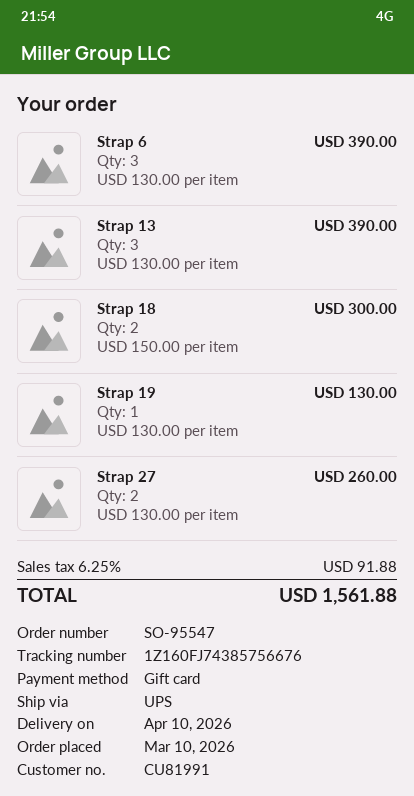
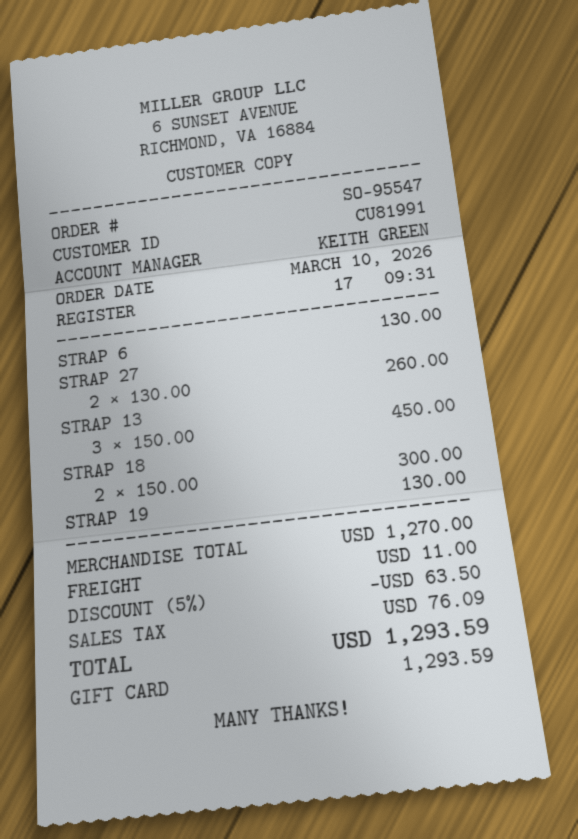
Strap 6: 3 x 130.00 = 390.00 -> 1 x 130.00 = 130.00
Strap 13: 3 x 130.00 = 390.00 -> 3 x 150.00 = 450.00
discount: none -> 5% = 63.50
shipping: none -> 11.00
tax: 91.88 -> 76.09
total: 1561.88 -> 1293.59

